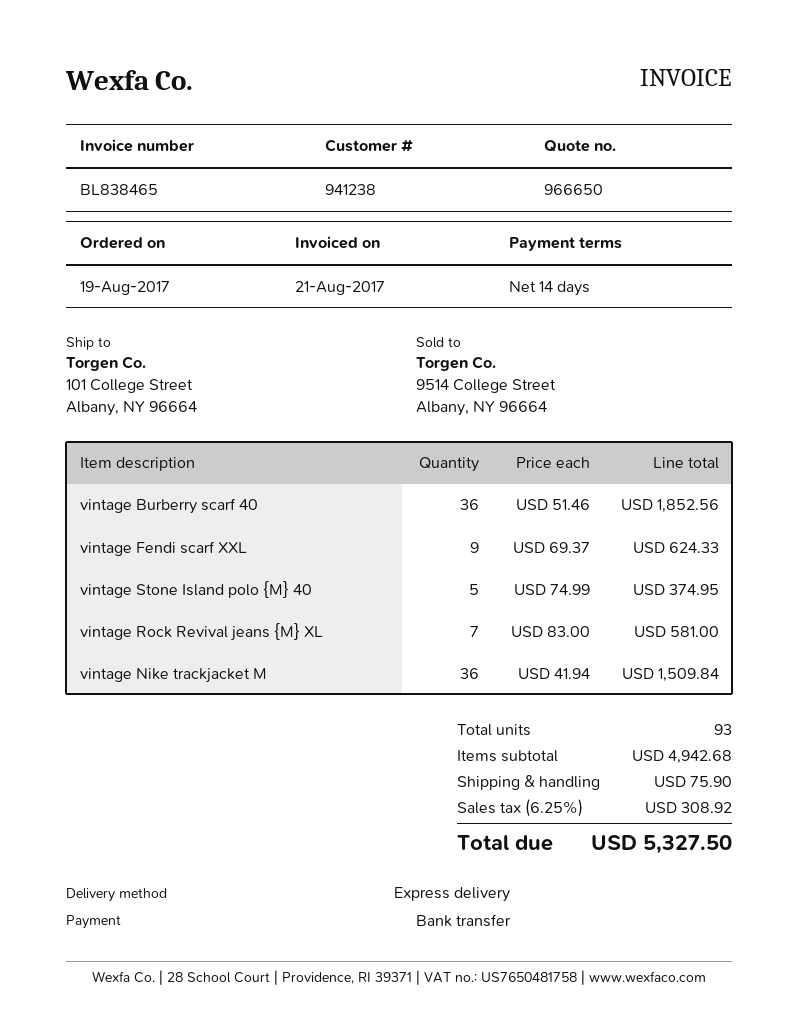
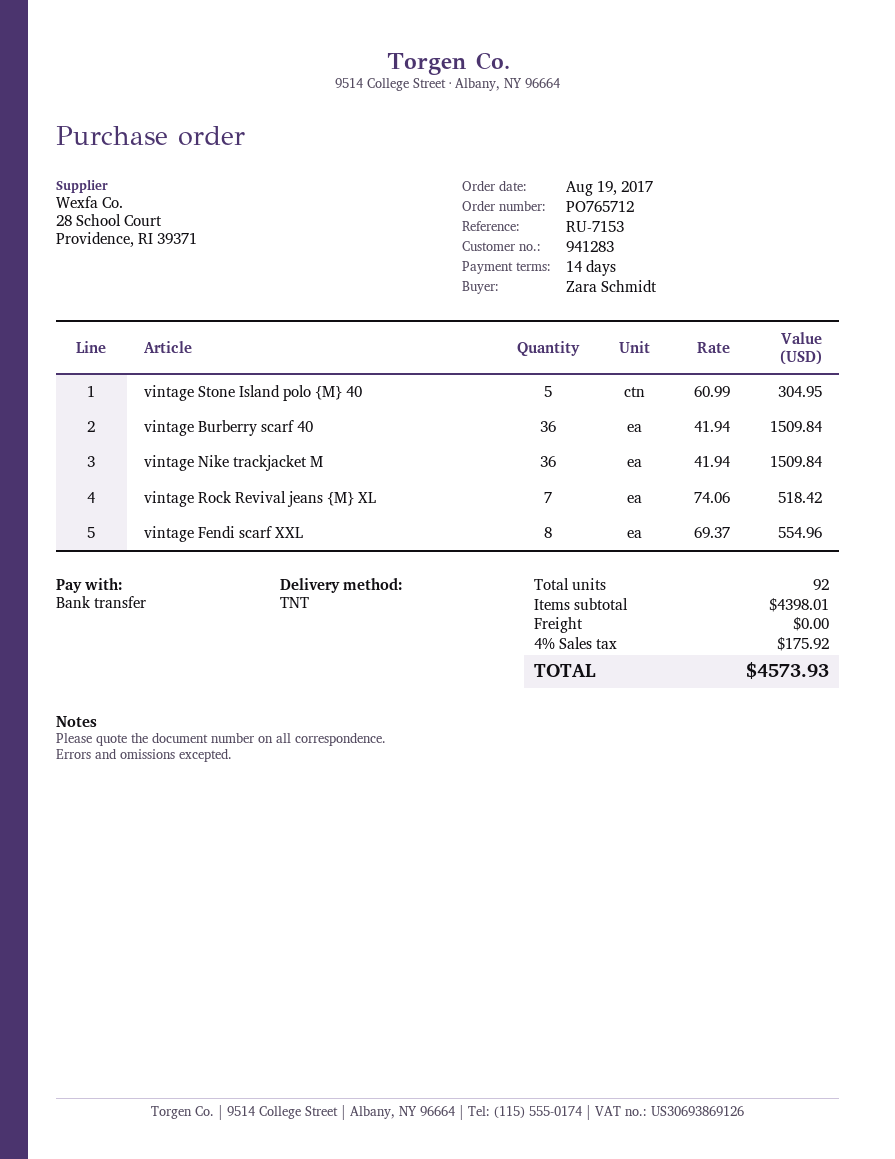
customer number: 941238 -> 941283
shipping method: express -> TNT
vintage Burberry scarf 40: 36 x 51.46 = 1852.56 -> 36 x 41.94 = 1509.84
vintage Fendi scarf XXL: 9 x 69.37 = 624.33 -> 8 x 69.37 = 554.96
vintage Stone Island polo {M} 40: 5 x 74.99 = 374.95 -> 5 x 60.99 = 304.95
vintage Rock Revival jeans {M} XL: 7 x 83.00 = 581.00 -> 7 x 74.06 = 518.42
total quantity: 93 -> 92
subtotal: 4942.68 -> 4398.01
shipping: 75.90 -> 0.00
tax: 6.25% = 308.92 -> 4% = 175.92
total: 5327.50 -> 4573.93

